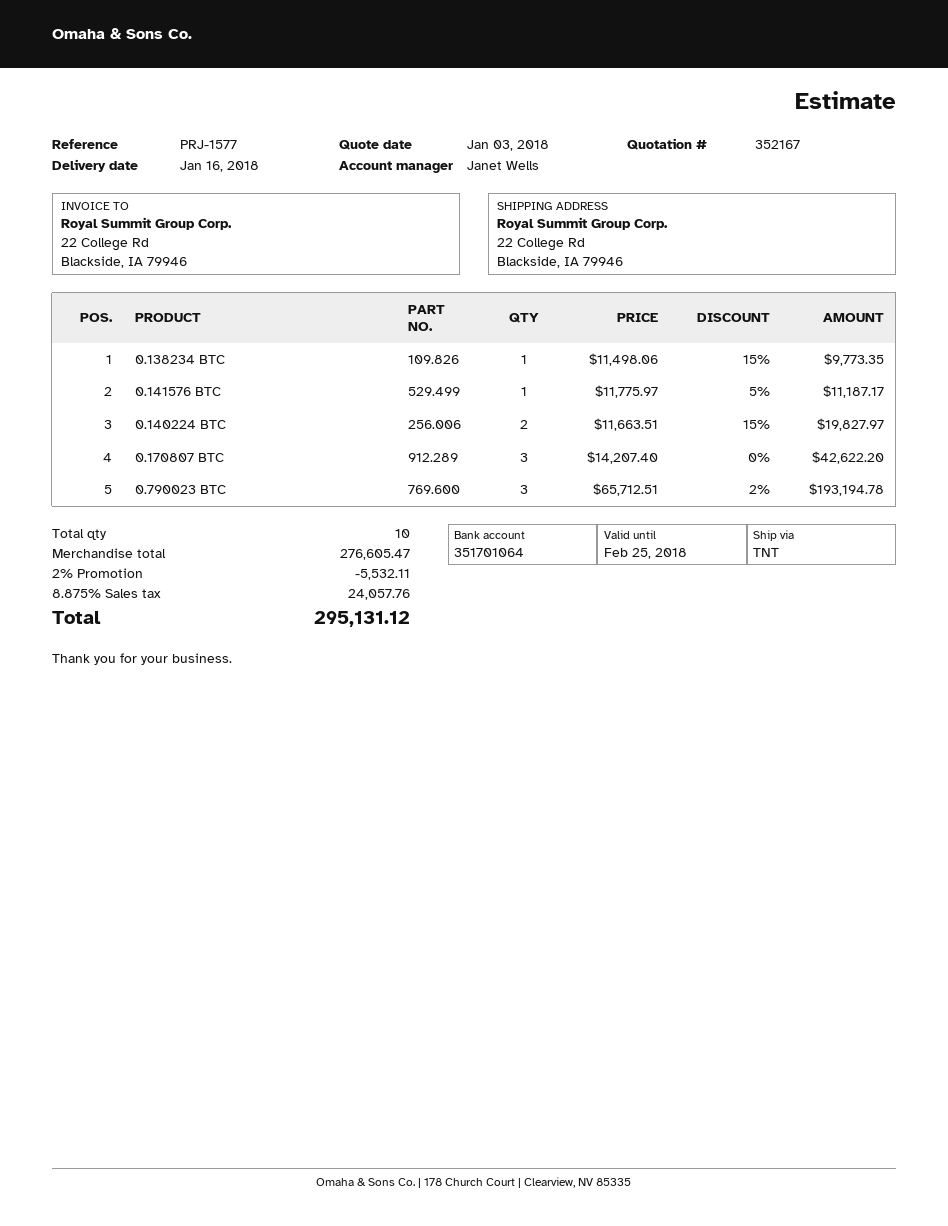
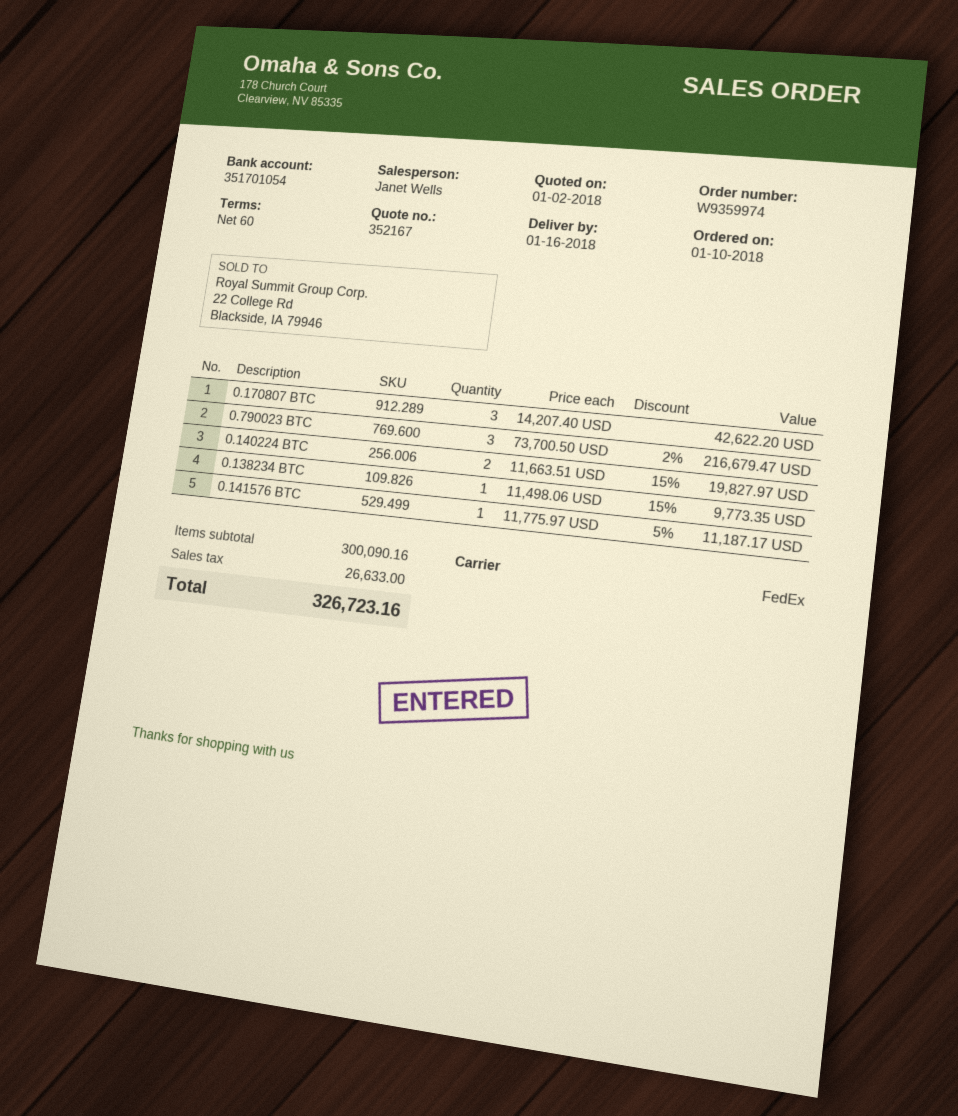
quote date: 2018-01-03 -> 2018-01-02
bank account: 351701064 -> 351701054
shipping method: TNT -> FedEx
0.790023 BTC: 3 x 65712.51 - 2% = 193194.78 -> 3 x 73700.50 - 2% = 216679.47
subtotal: 276605.47 -> 300090.16
discount: 2% = 5532.11 -> none
tax: 24057.76 -> 26633.00
total: 295131.12 -> 326723.16

